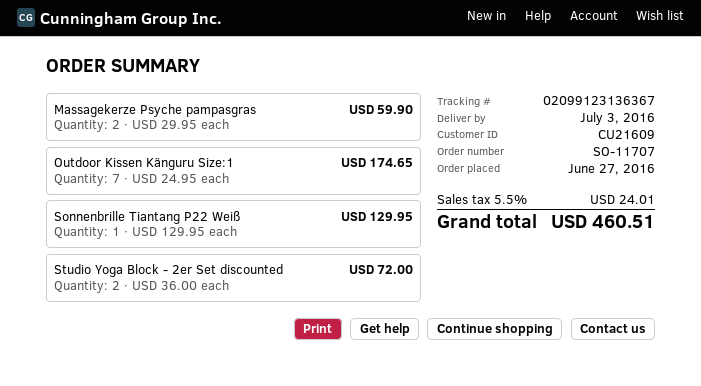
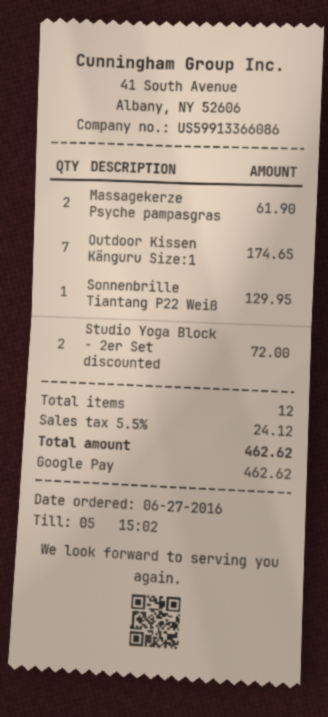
Massagekerze Psyche pampasgras: 2 for 59.90 -> 2 for 61.90
tax: 5.5% = 24.01 -> 5.5% = 24.12
total: 460.51 -> 462.62

